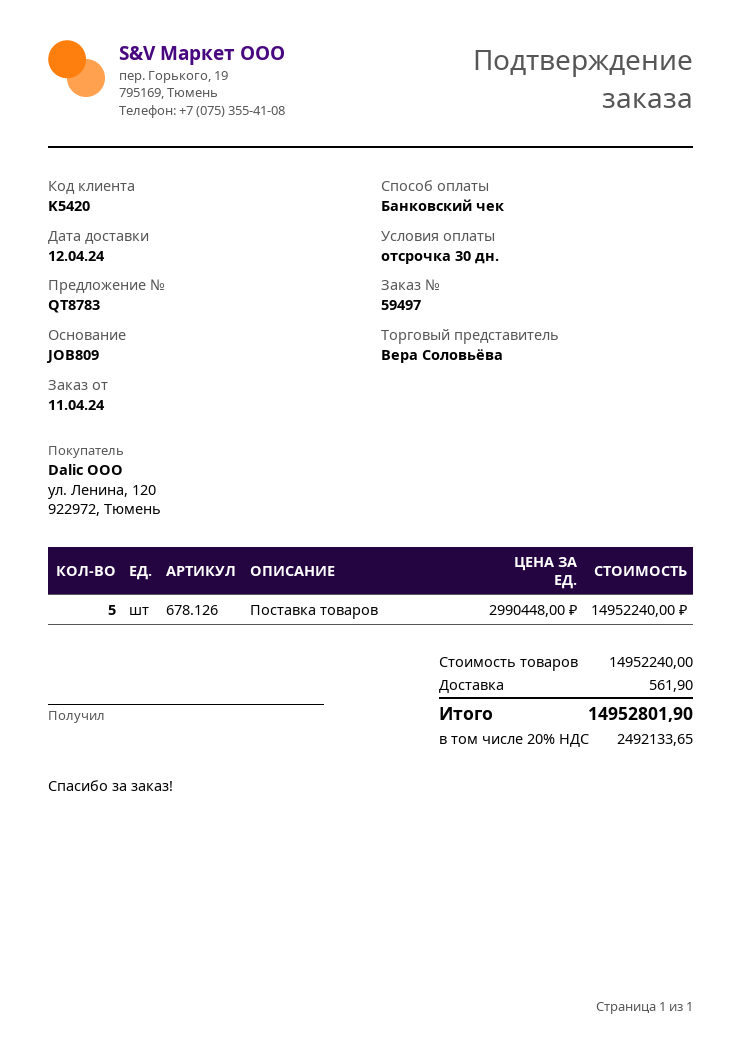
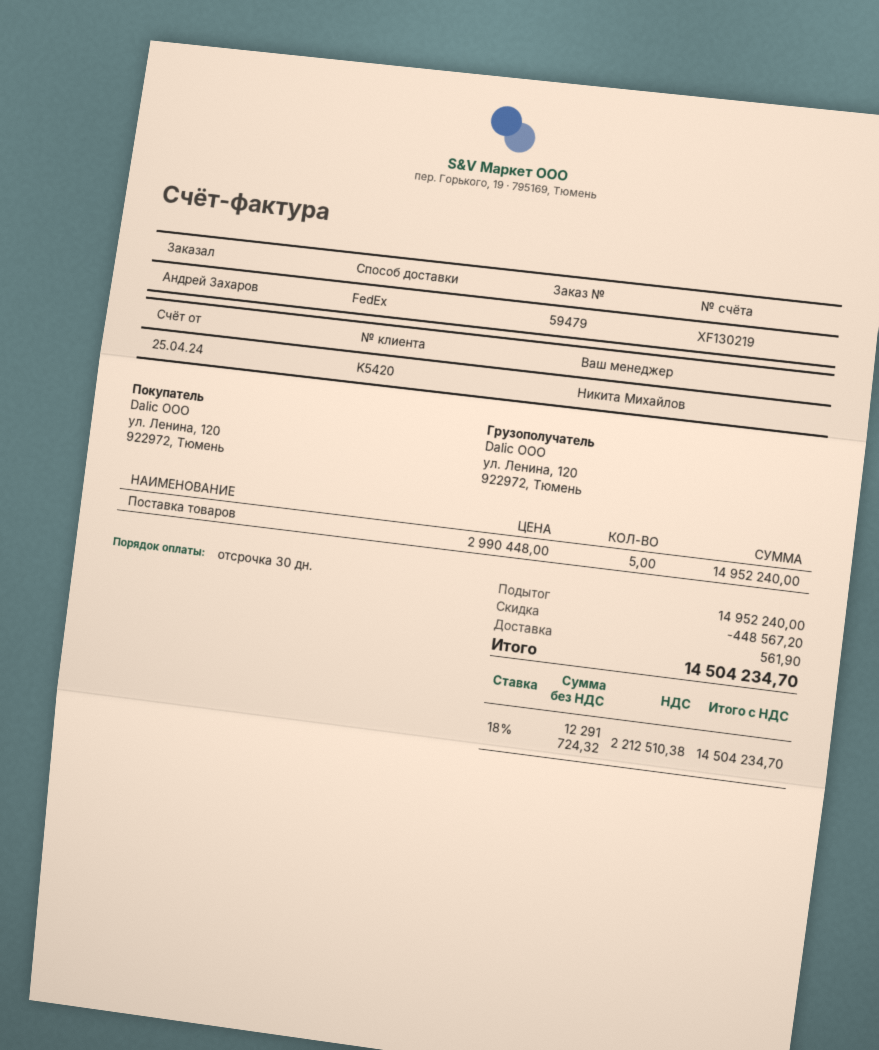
order number: 59497 -> 59479
sales rep: Вера Соловьёва -> Никита Михайлов
discount: none -> 448567.20
tax: 20% = 2492133.65 -> 18% = 2212510.38
total: 14952801.90 -> 14504234.70

